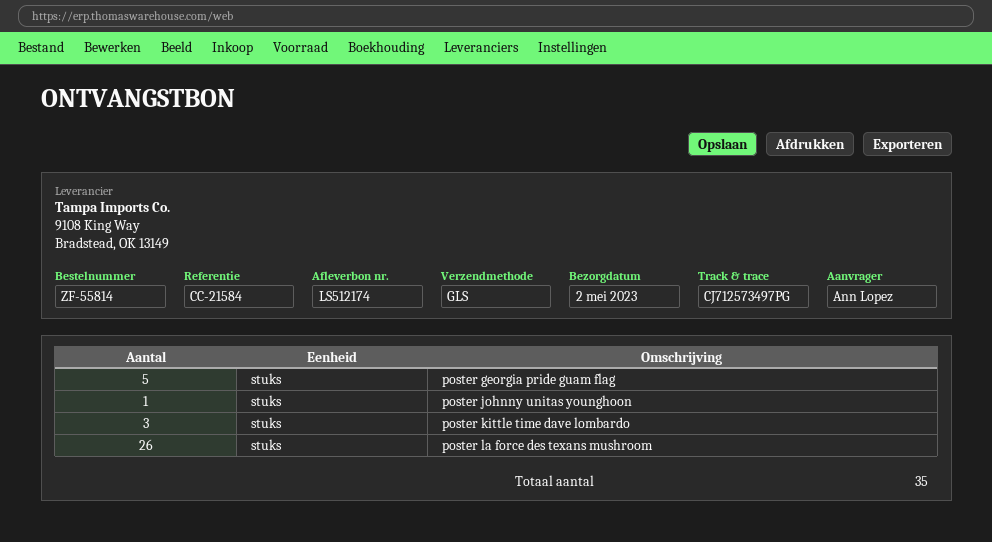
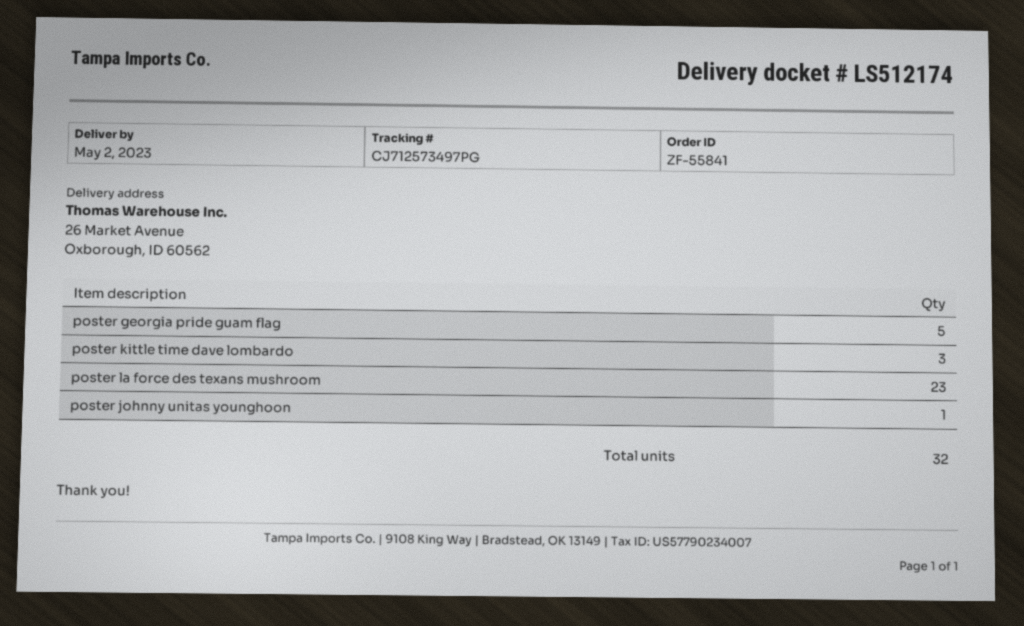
order number: ZF-55814 -> ZF-55841
poster la force des texans mushroom: 26 -> 23
total quantity: 35 -> 32

